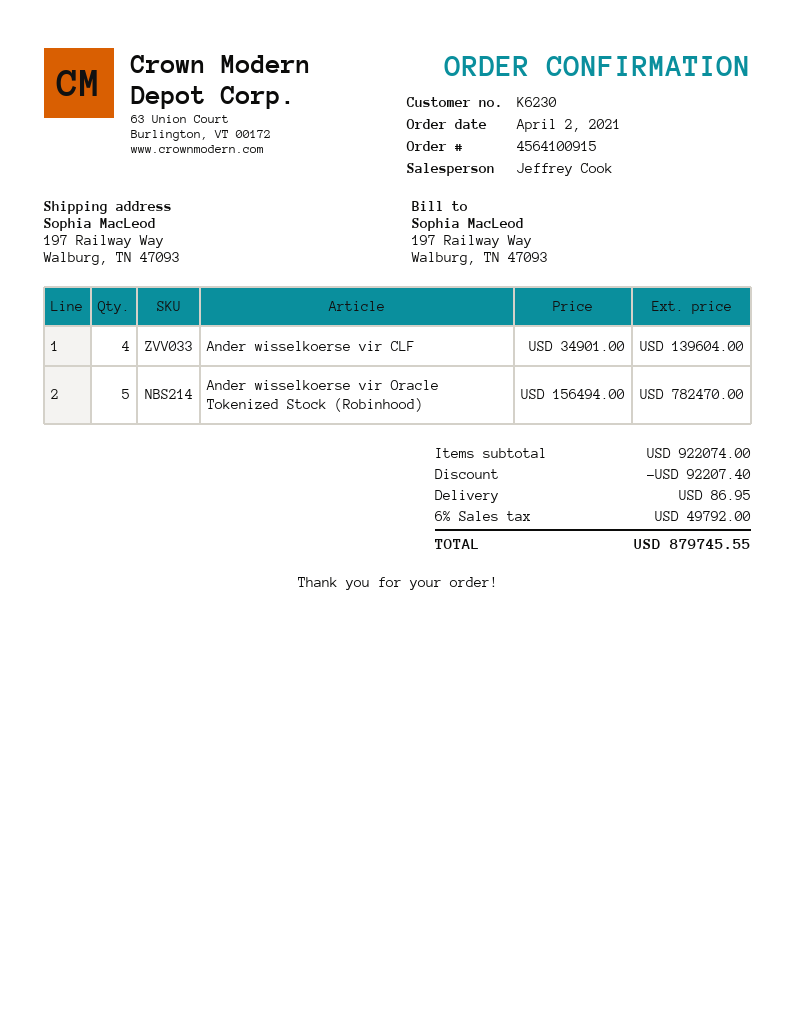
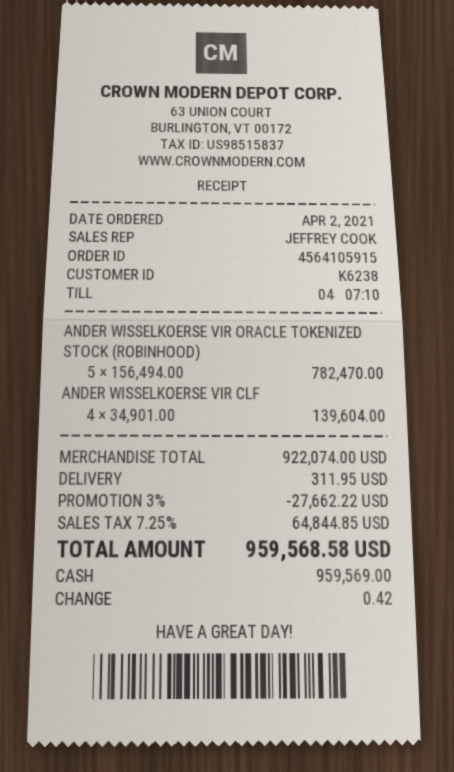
order number: 4564100915 -> 4564105915
customer number: K6230 -> K6238
discount: 92207.40 -> 27662.22
shipping: 86.95 -> 311.95
tax: 6% = 49792.00 -> 7.25% = 64844.85
total: 879745.55 -> 959568.58

